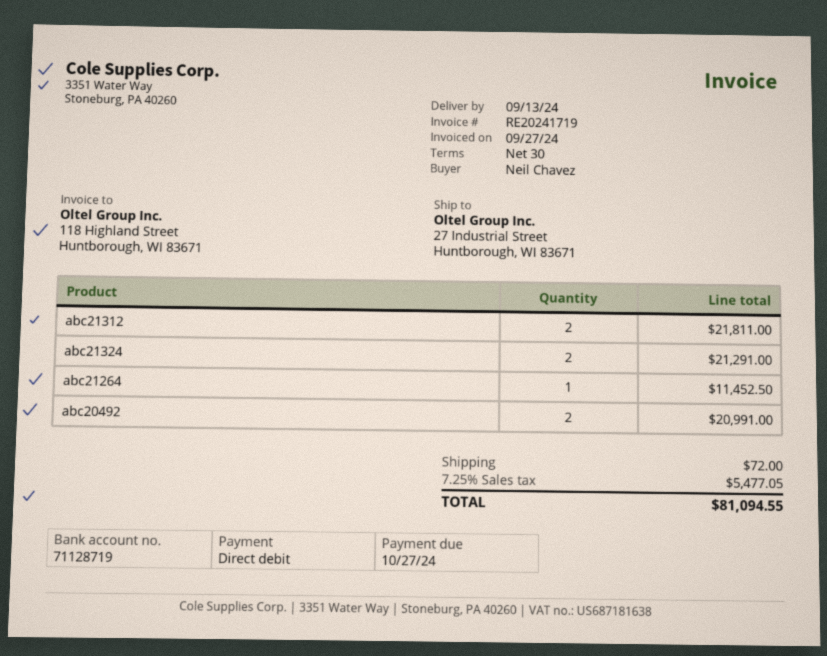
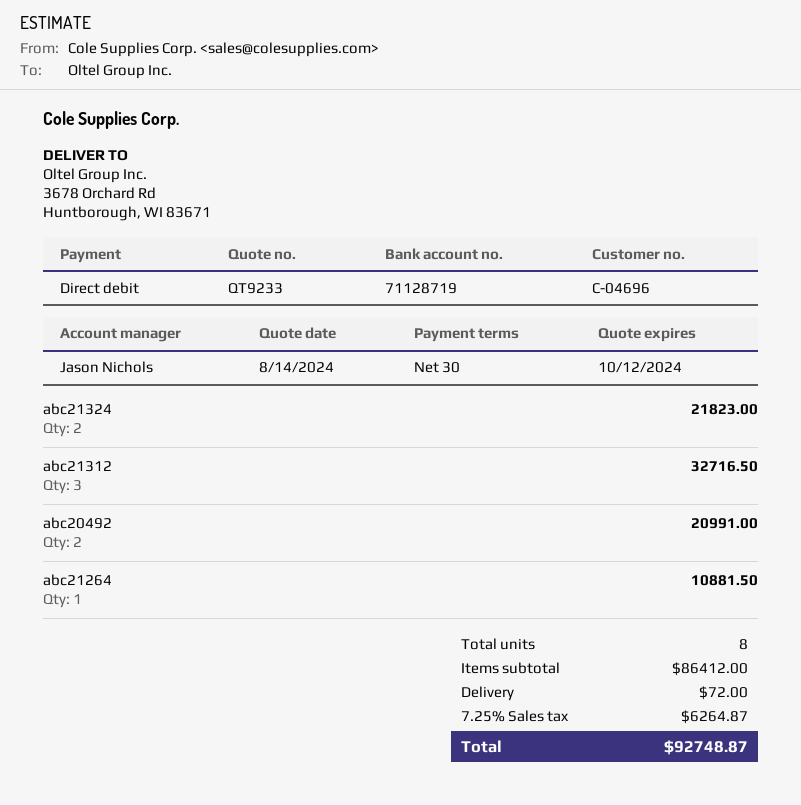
ship to: 27 Industrial Street, Huntborough, WI 83671 -> 3678 Orchard Rd, Huntborough, WI 83671
abc21312: 2 for 21811.00 -> 3 for 32716.50
abc21324: 2 for 21291.00 -> 2 for 21823.00
abc21264: 1 for 11452.50 -> 1 for 10881.50
tax: 7.25% = 5477.05 -> 7.25% = 6264.87
total: 81094.55 -> 92748.87

